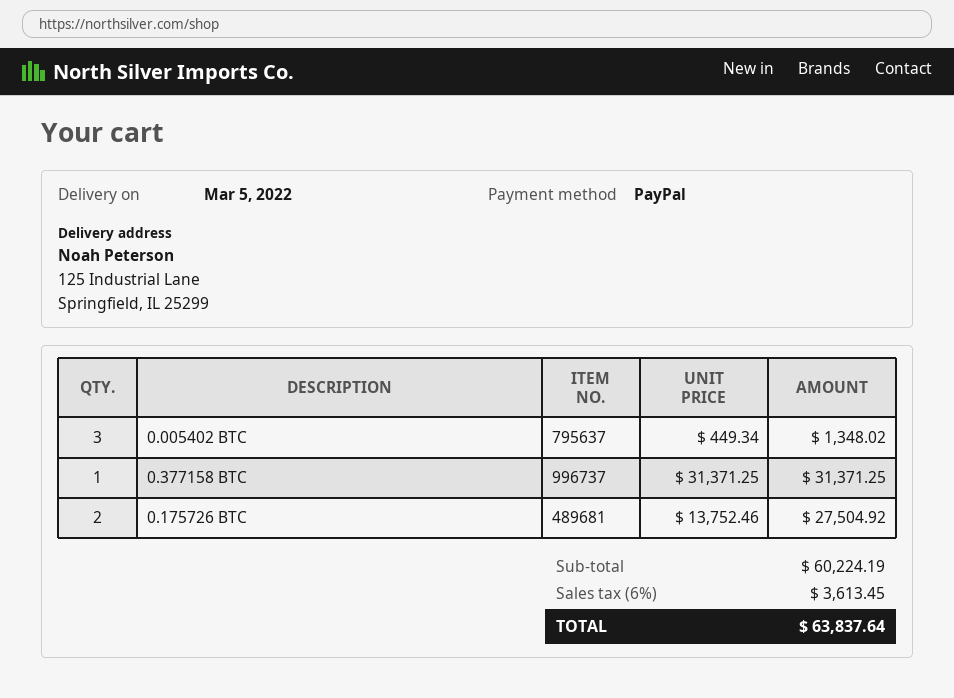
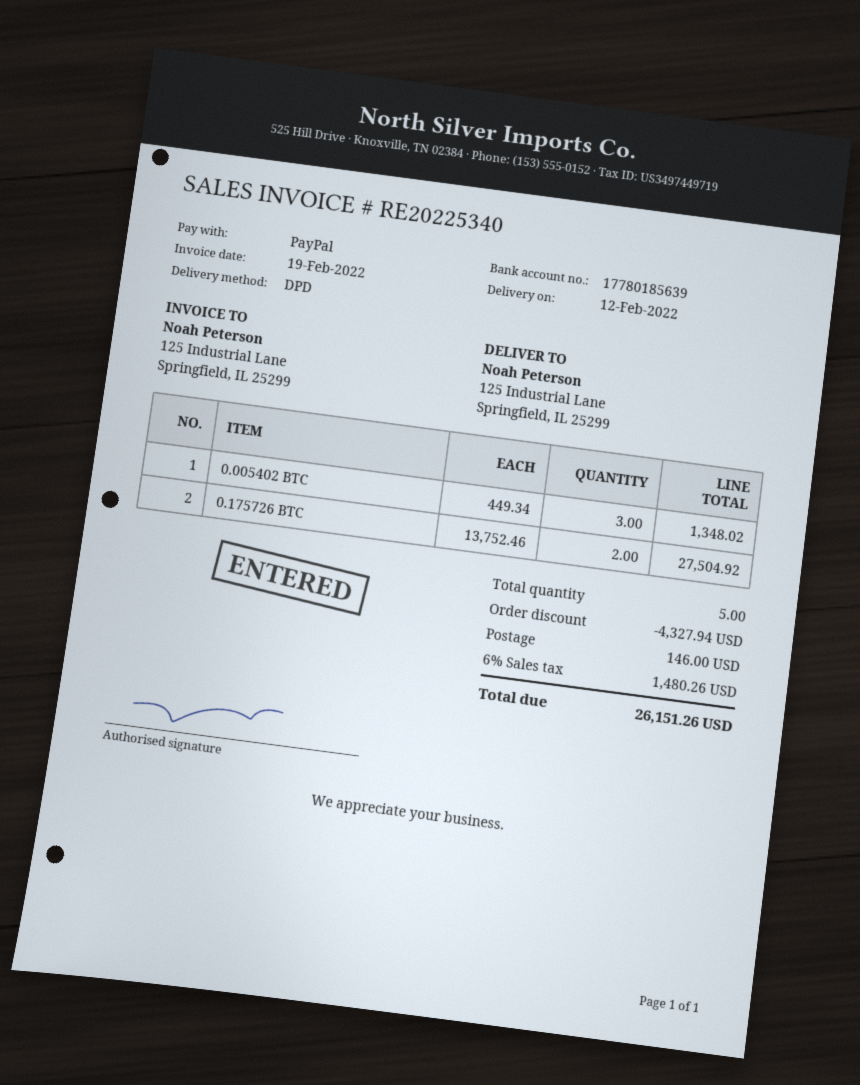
delivery date: 2022-03-05 -> 2022-02-12
0.377158 BTC: 1 x 31371.25 = 31371.25 -> none
discount: none -> 4327.94
shipping: none -> 146.00
tax: 6% = 3613.45 -> 6% = 1480.26
total: 63837.64 -> 26151.26

